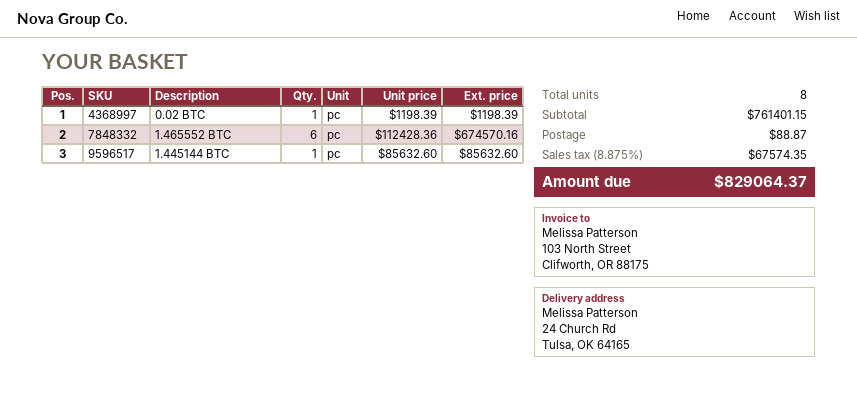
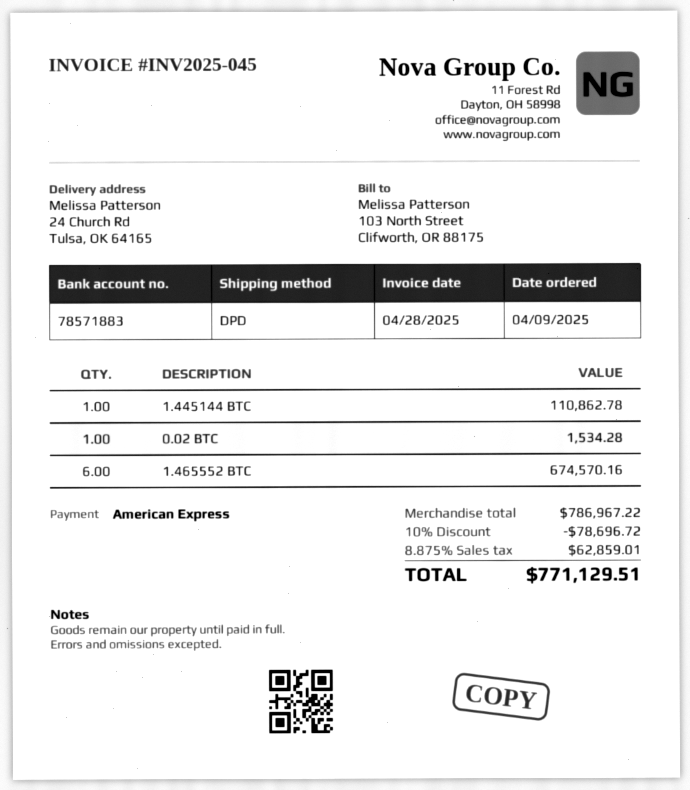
0.02 BTC: 1 for 1198.39 -> 1 for 1534.28
1.445144 BTC: 1 for 85632.60 -> 1 for 110862.78
subtotal: 761401.15 -> 786967.22
discount: none -> 10% = 78696.72
shipping: 88.87 -> none
tax: 8.875% = 67574.35 -> 8.875% = 62859.01
total: 829064.37 -> 771129.51

